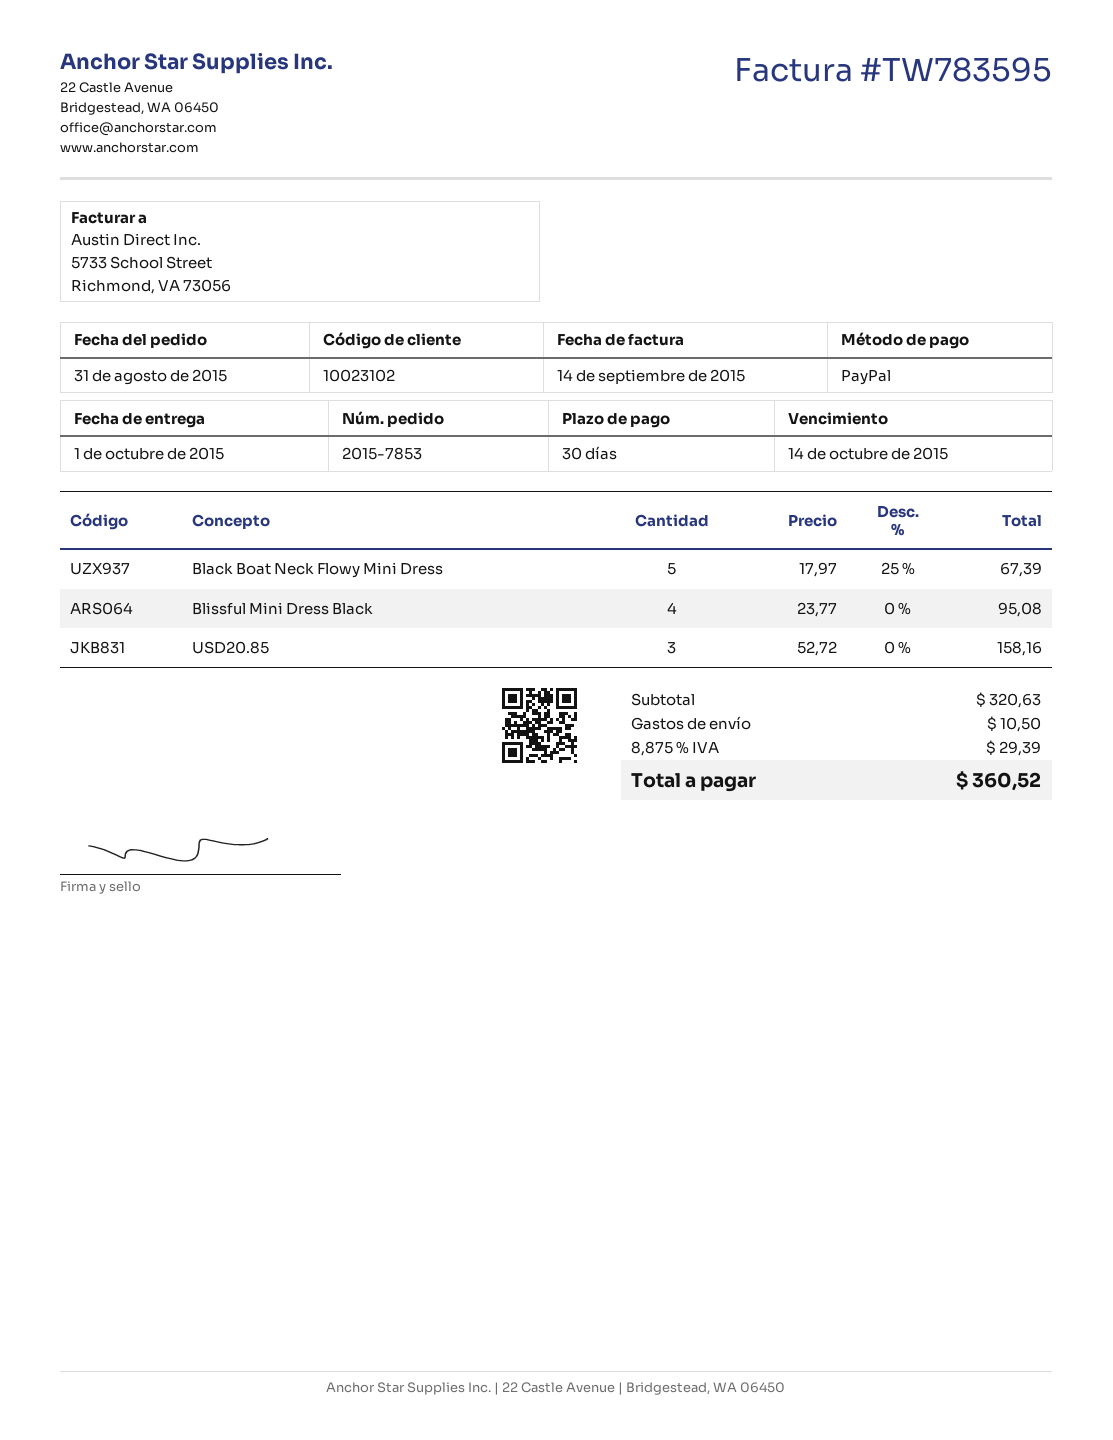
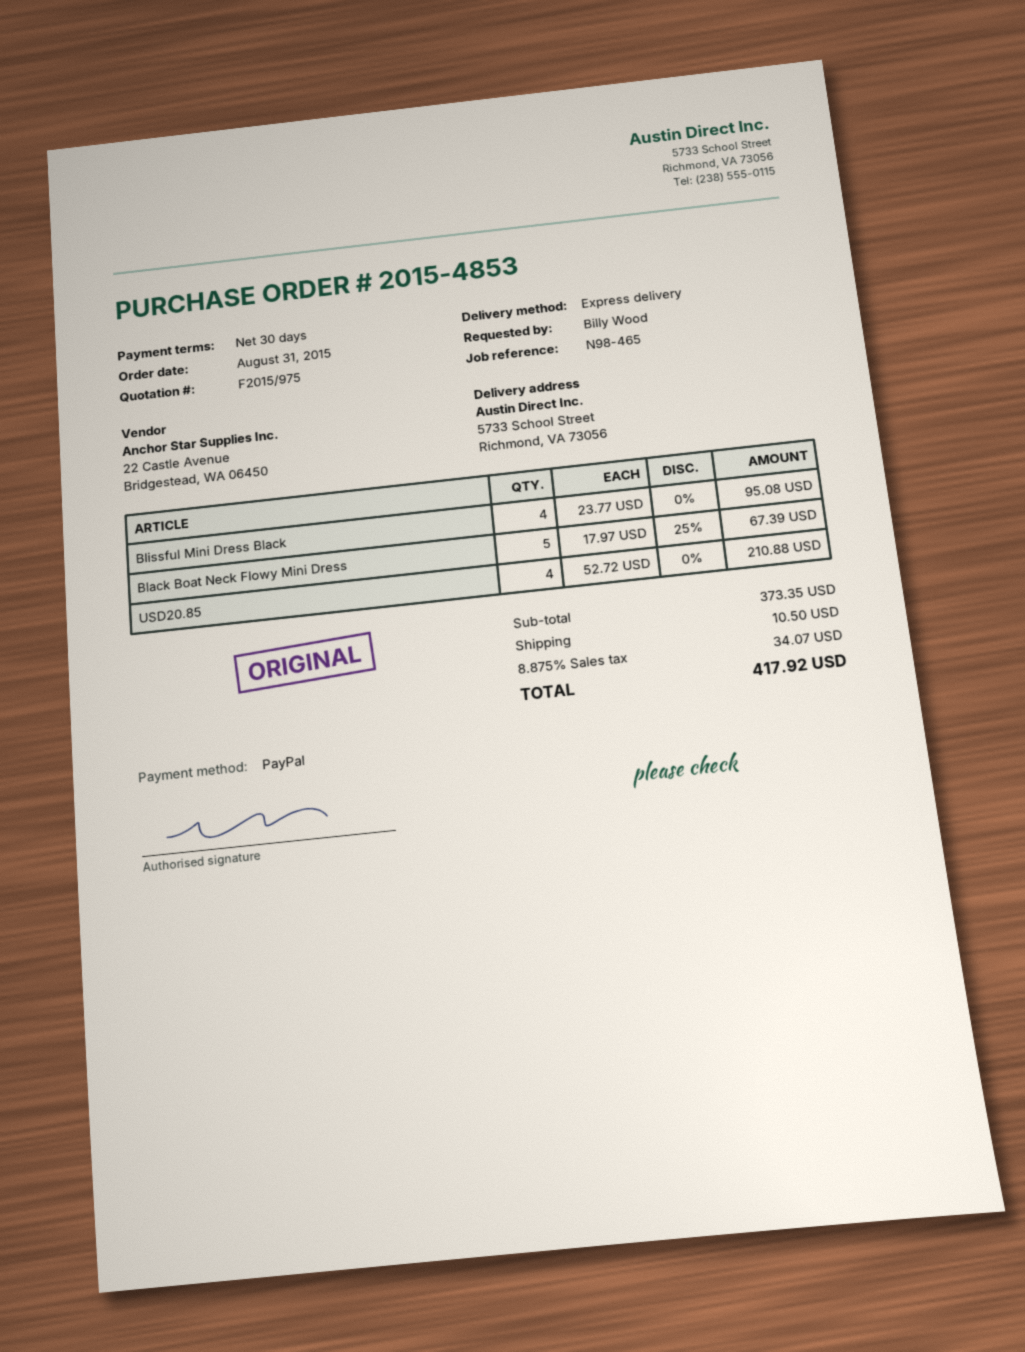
order number: 2015-7853 -> 2015-4853
USD20.85: 3 x 52.72 = 158.16 -> 4 x 52.72 = 210.88
subtotal: 320.63 -> 373.35
tax: 8.875% = 29.39 -> 8.875% = 34.07
total: 360.52 -> 417.92

